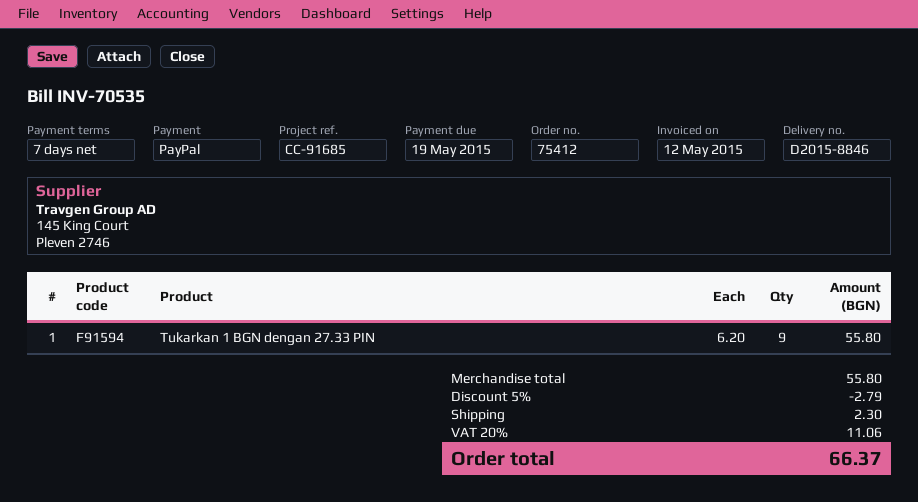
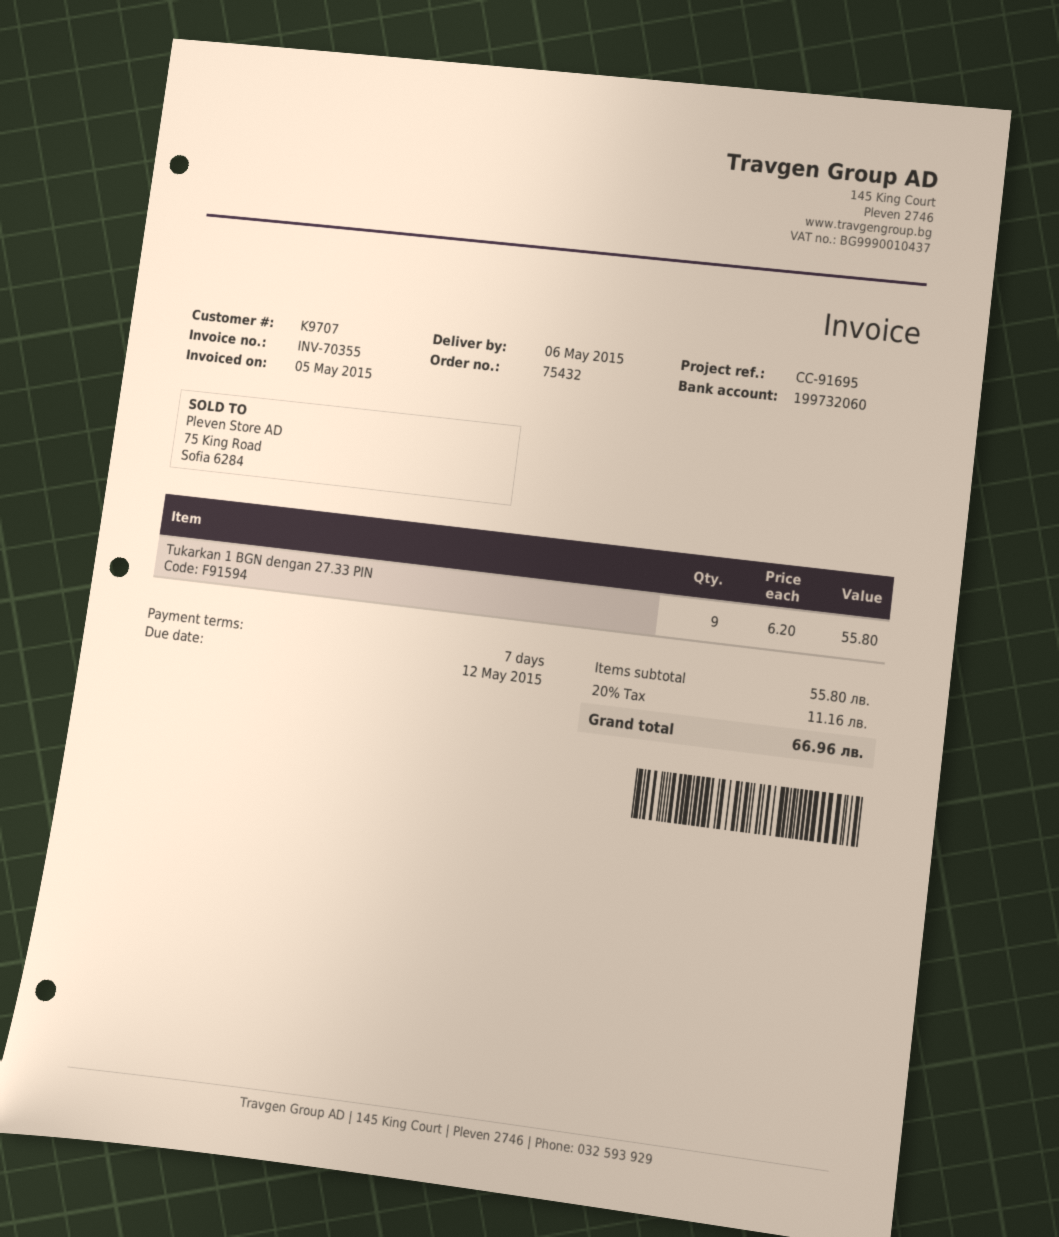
order number: 75412 -> 75432
invoice number: INV-70535 -> INV-70355
invoice date: 2015-05-12 -> 2015-05-05
due date: 2015-05-19 -> 2015-05-12
reference: CC-91685 -> CC-91695
discount: 5% = 2.79 -> none
shipping: 2.30 -> none
tax: 20% = 11.06 -> 20% = 11.16
total: 66.37 -> 66.96

